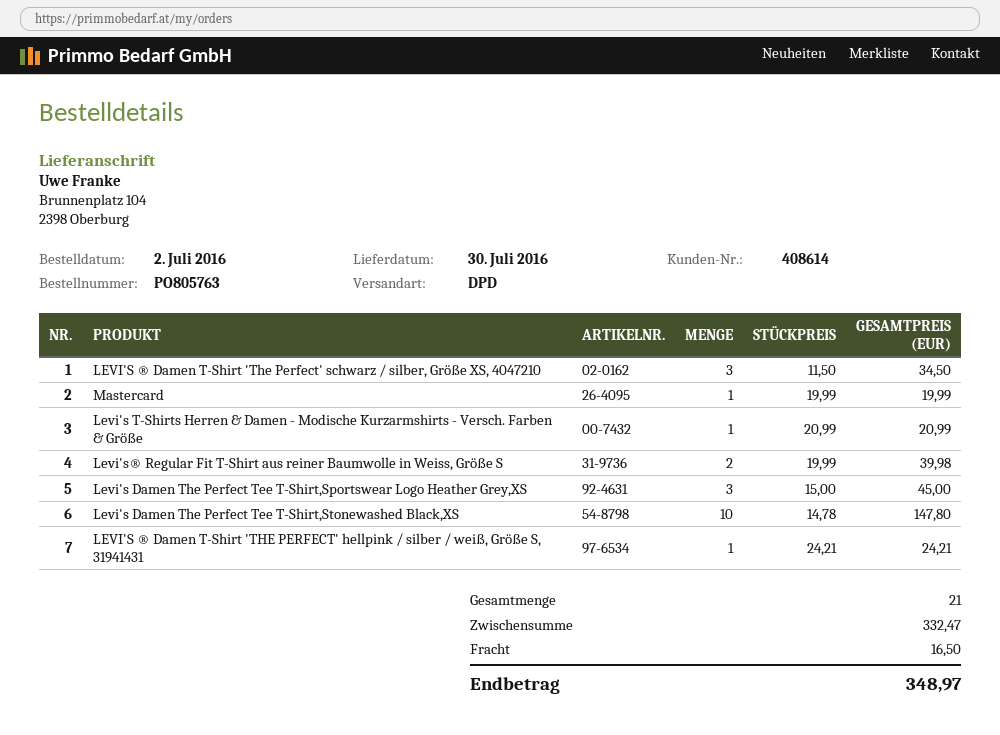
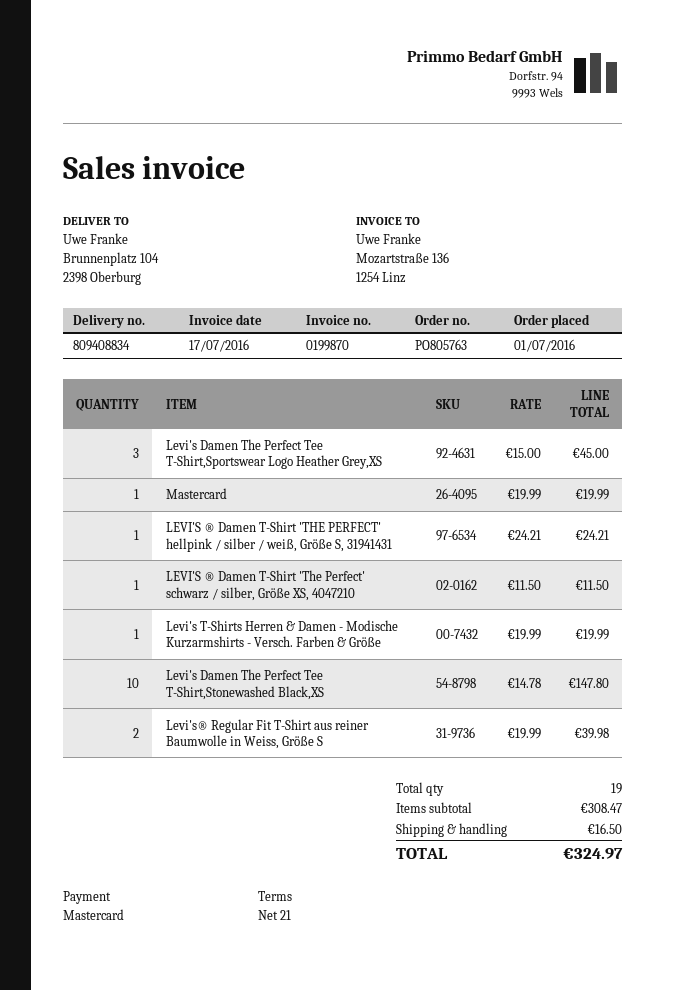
order date: 2016-07-02 -> 2016-07-01
LEVI'S ® Damen T-Shirt 'The Perfect' schwarz / silber, Größe XS, 4047210: 3 x 11.50 = 34.50 -> 1 x 11.50 = 11.50
Levi's T-Shirts Herren & Damen - Modische Kurzarmshirts - Versch. Farben & Größe: 1 x 20.99 = 20.99 -> 1 x 19.99 = 19.99
total quantity: 21 -> 19
subtotal: 332.47 -> 308.47
total: 348.97 -> 324.97

